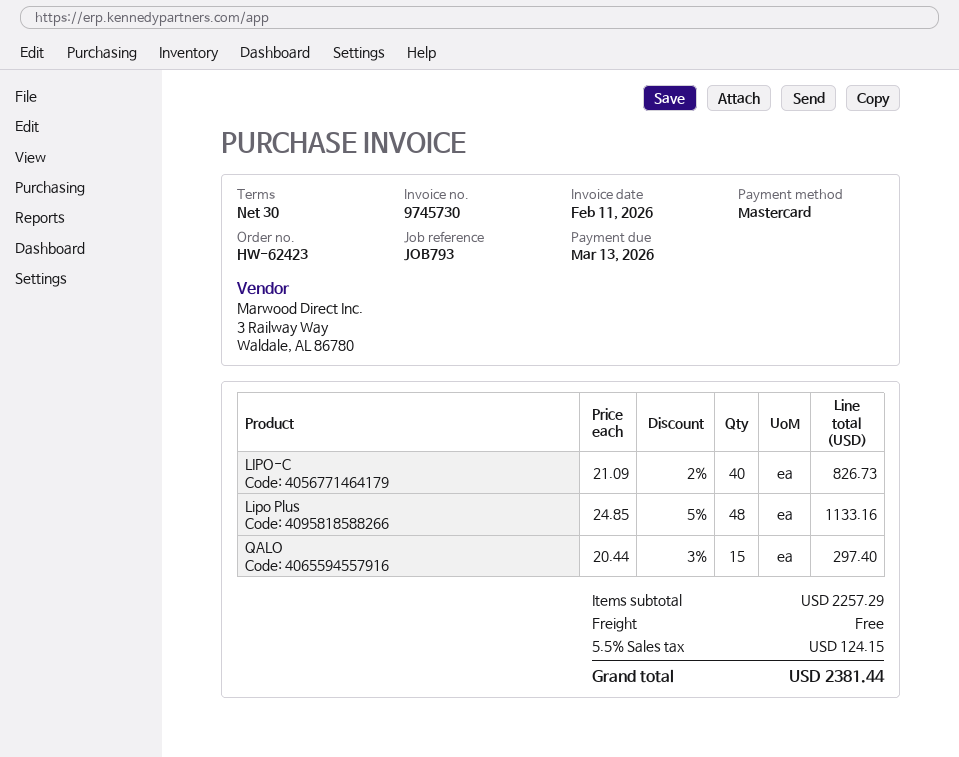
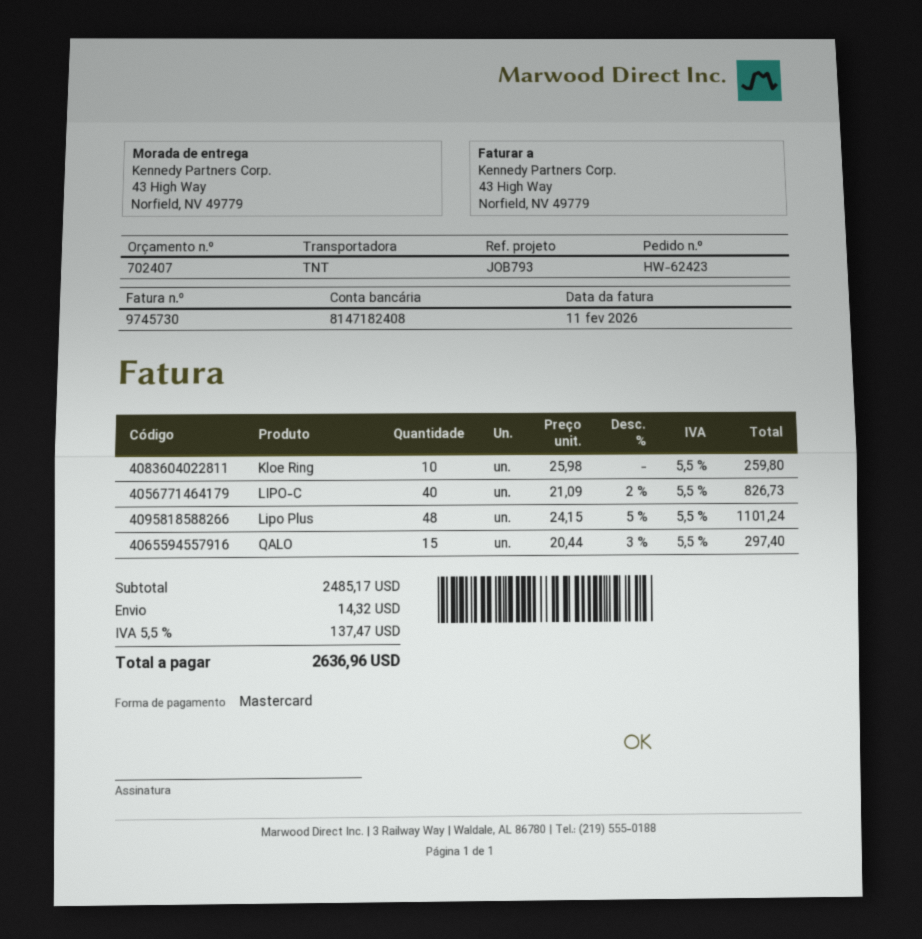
Lipo Plus: 48 x 24.85 - 5% = 1133.16 -> 48 x 24.15 - 5% = 1101.24
Kloe Ring: none -> 10 x 25.98 = 259.80
subtotal: 2257.29 -> 2485.17
shipping: 0.00 -> 14.32
tax: 5.5% = 124.15 -> 5.5% = 137.47
total: 2381.44 -> 2636.96

